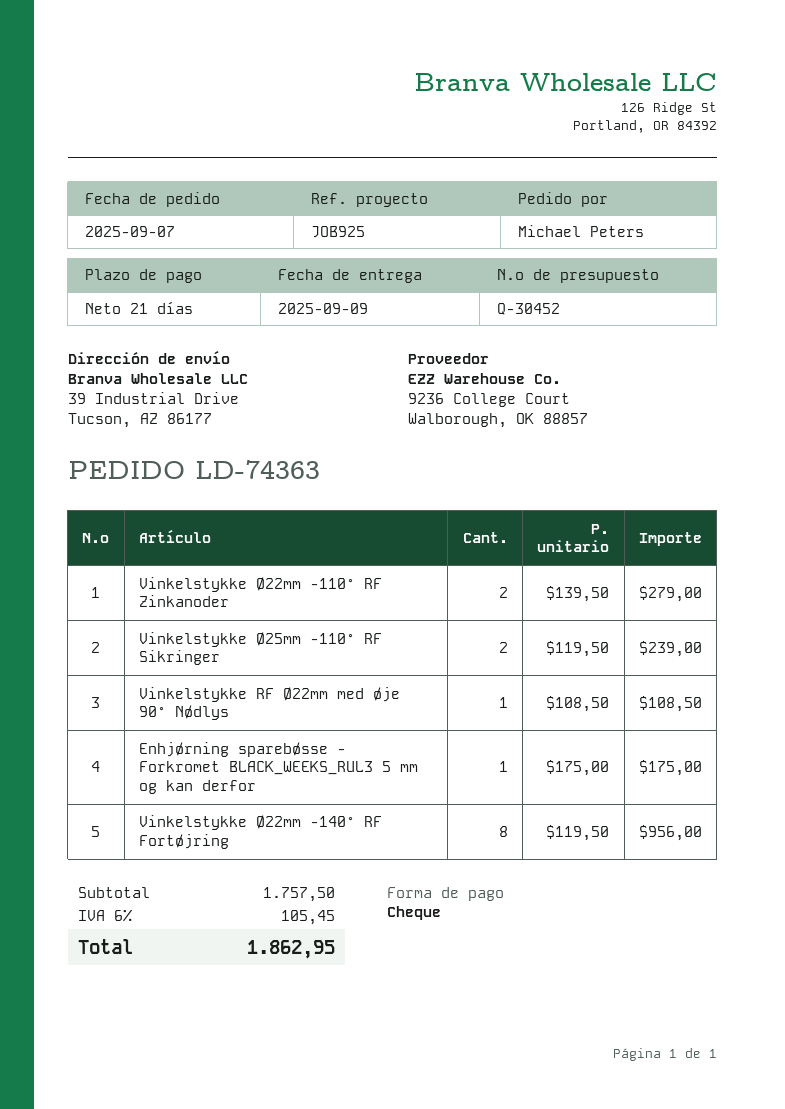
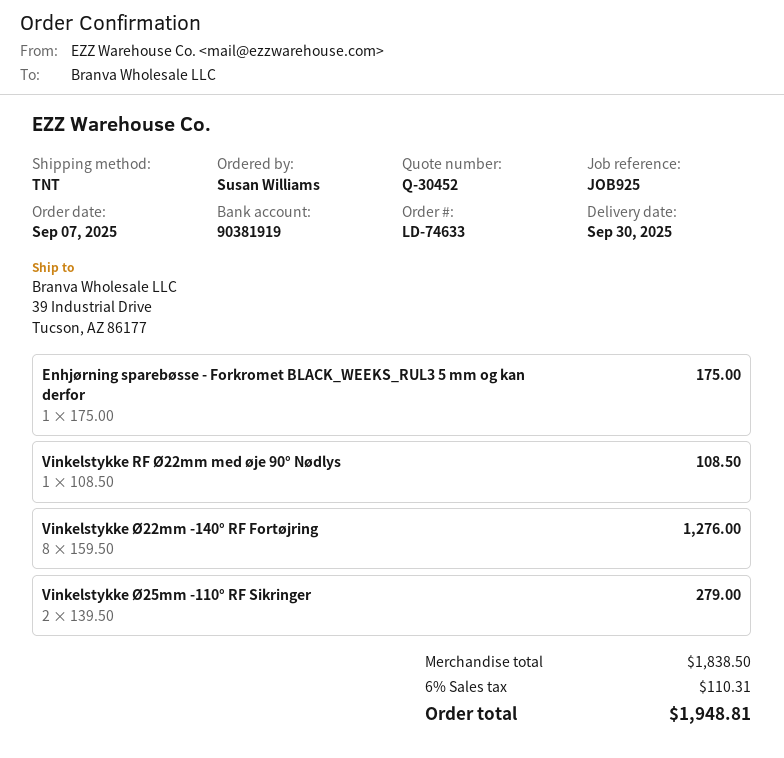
order number: LD-74363 -> LD-74633
delivery date: 2025-09-09 -> 2025-09-30
ordered by: Michael Peters -> Susan Williams
Vinkelstykke Ø22mm -110° RF Zinkanoder: 2 x 139.50 = 279.00 -> none
Vinkelstykke Ø25mm -110° RF Sikringer: 2 x 119.50 = 239.00 -> 2 x 139.50 = 279.00
Vinkelstykke Ø22mm -140° RF Fortøjring: 8 x 119.50 = 956.00 -> 8 x 159.50 = 1276.00
subtotal: 1757.50 -> 1838.50
tax: 6% = 105.45 -> 6% = 110.31
total: 1862.95 -> 1948.81

